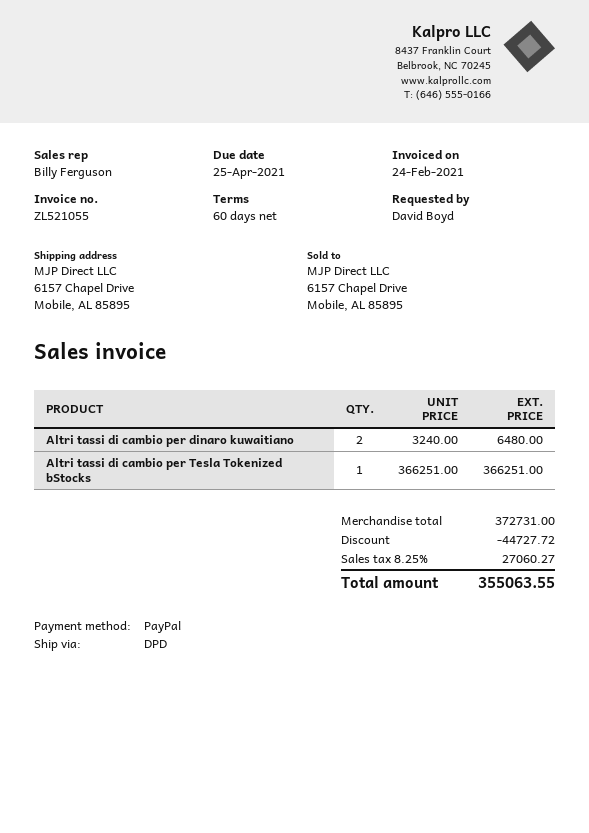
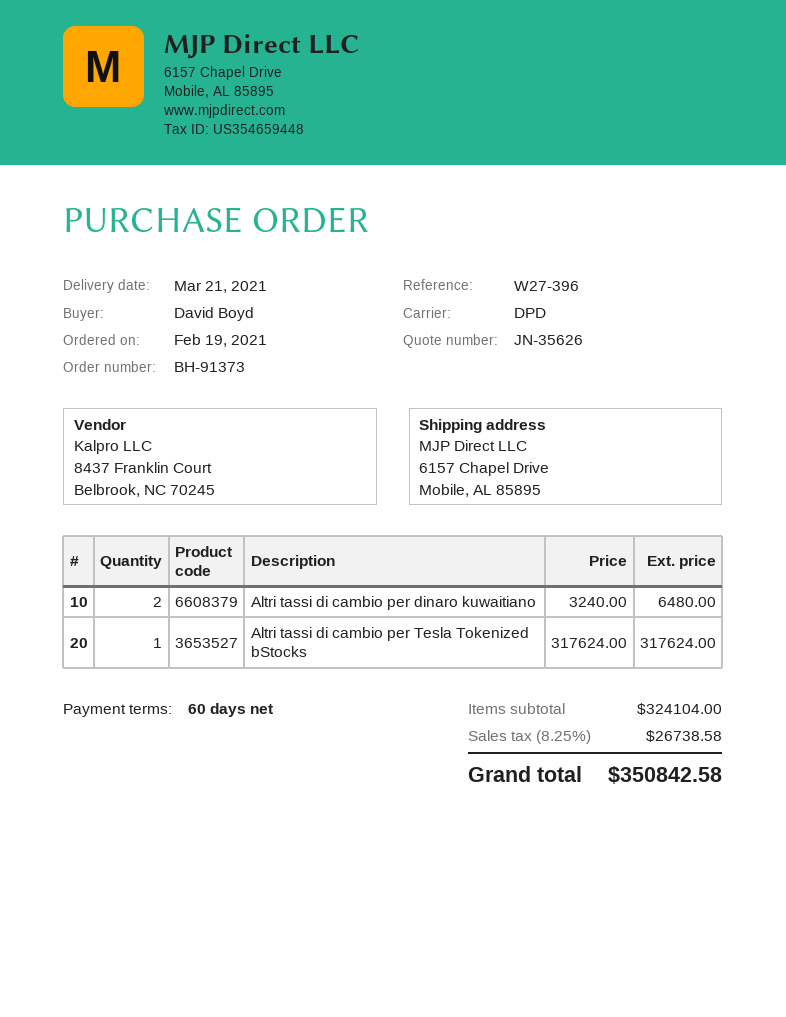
Altri tassi di cambio per Tesla Tokenized bStocks: 1 x 366251.00 = 366251.00 -> 1 x 317624.00 = 317624.00
subtotal: 372731.00 -> 324104.00
discount: 44727.72 -> none
tax: 8.25% = 27060.27 -> 8.25% = 26738.58
total: 355063.55 -> 350842.58

